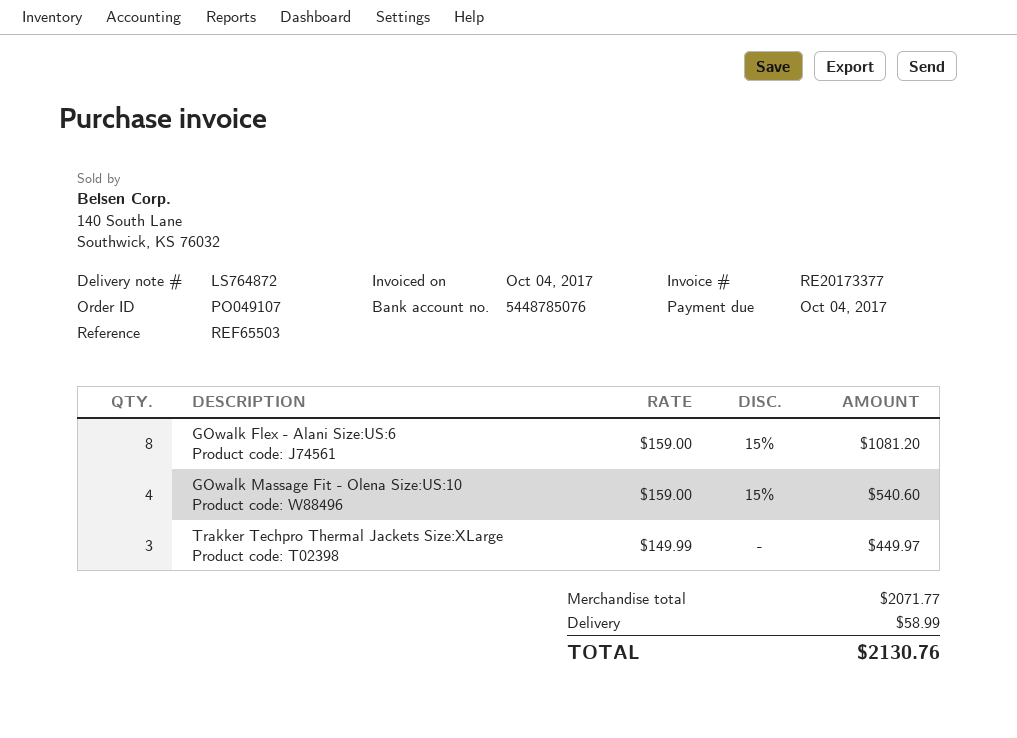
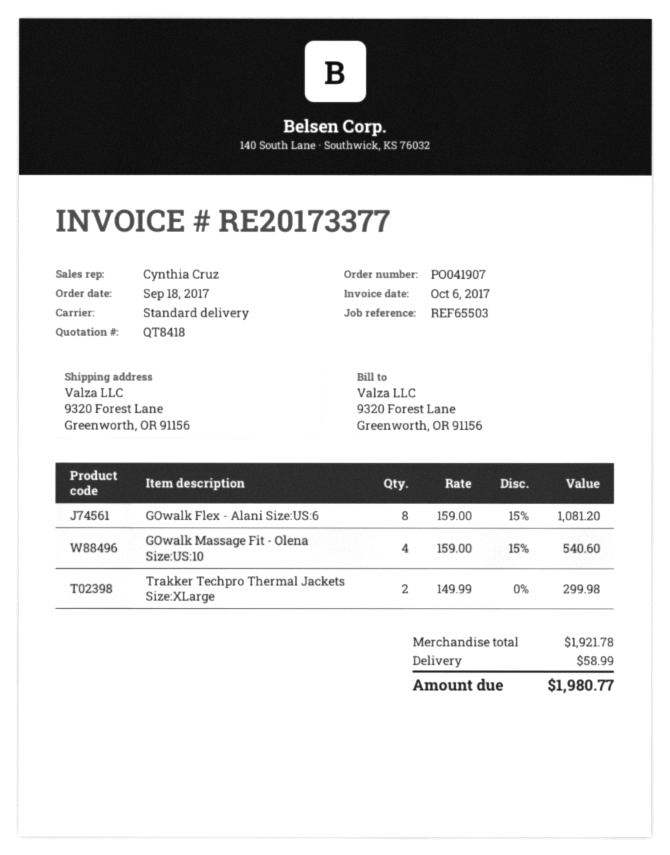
order number: PO049107 -> PO041907
invoice date: 2017-10-04 -> 2017-10-06
Trakker Techpro Thermal Jackets Size:XLarge: 3 x 149.99 = 449.97 -> 2 x 149.99 = 299.98
subtotal: 2071.77 -> 1921.78
total: 2130.76 -> 1980.77

